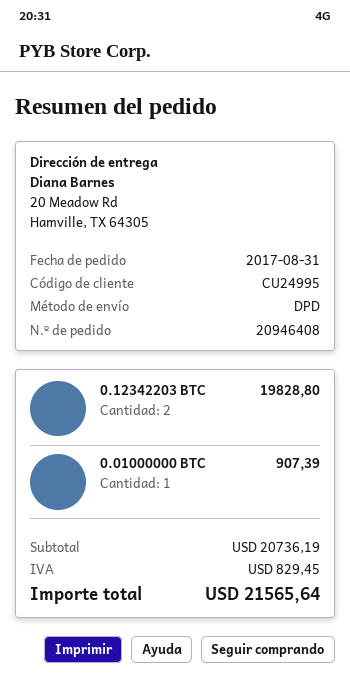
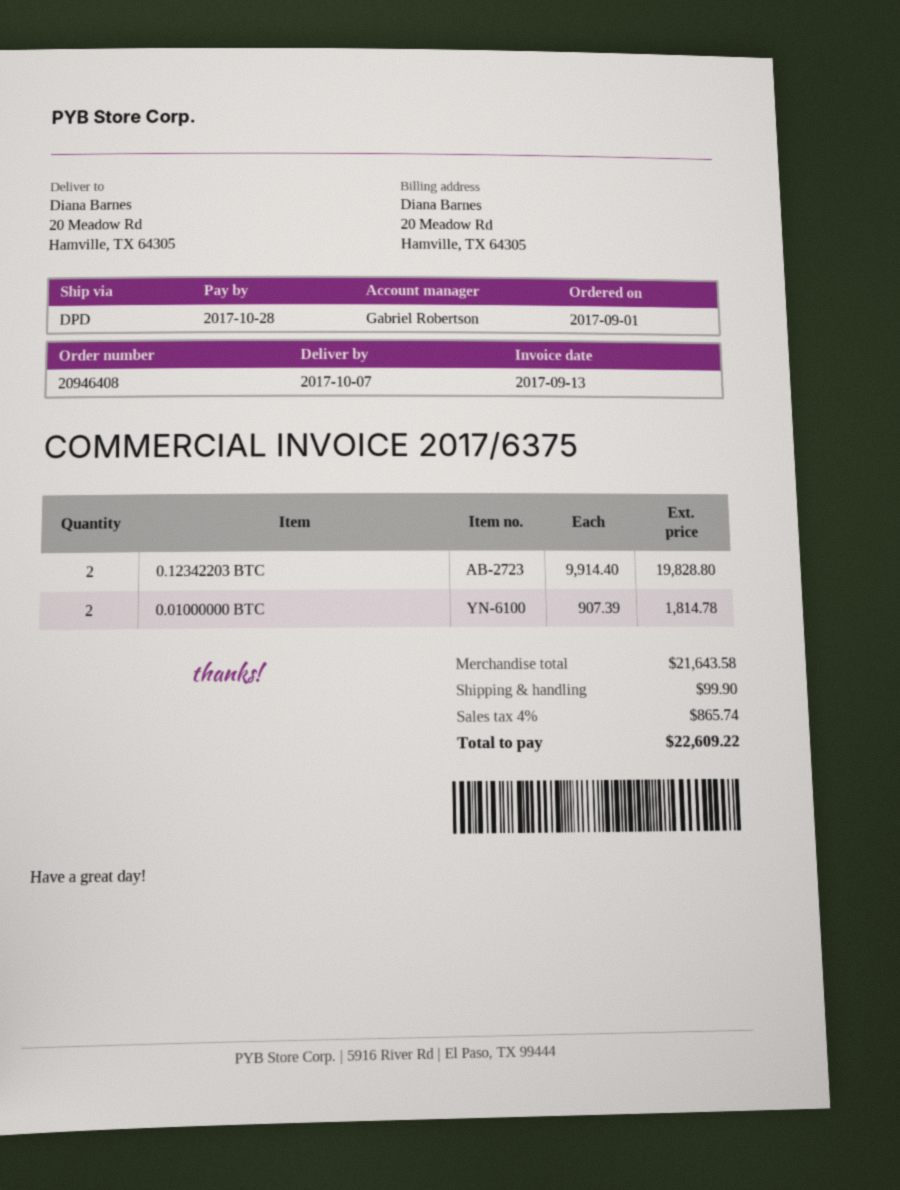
order date: 2017-08-31 -> 2017-09-01
0.01000000 BTC: 1 for 907.39 -> 2 for 1814.78
subtotal: 20736.19 -> 21643.58
shipping: none -> 99.90
tax: 829.45 -> 865.74
total: 21565.64 -> 22609.22

